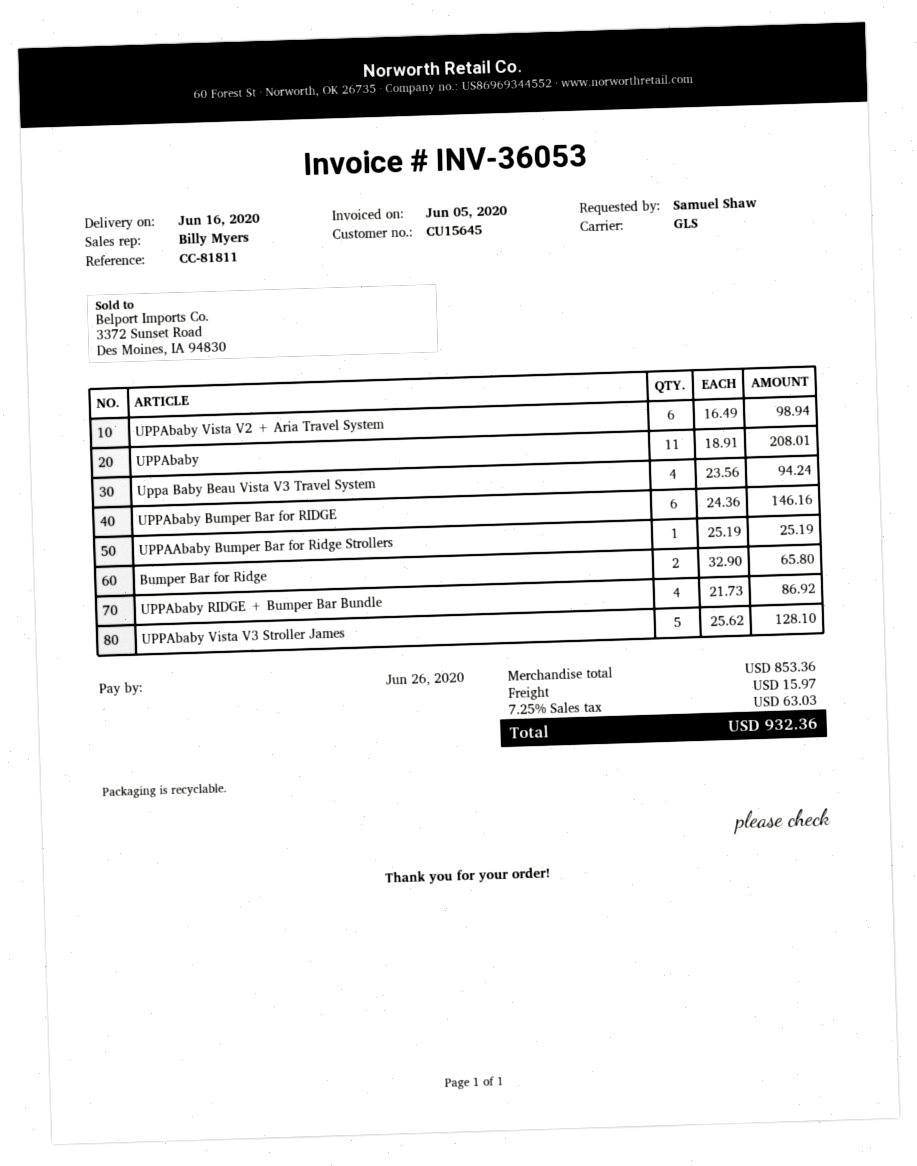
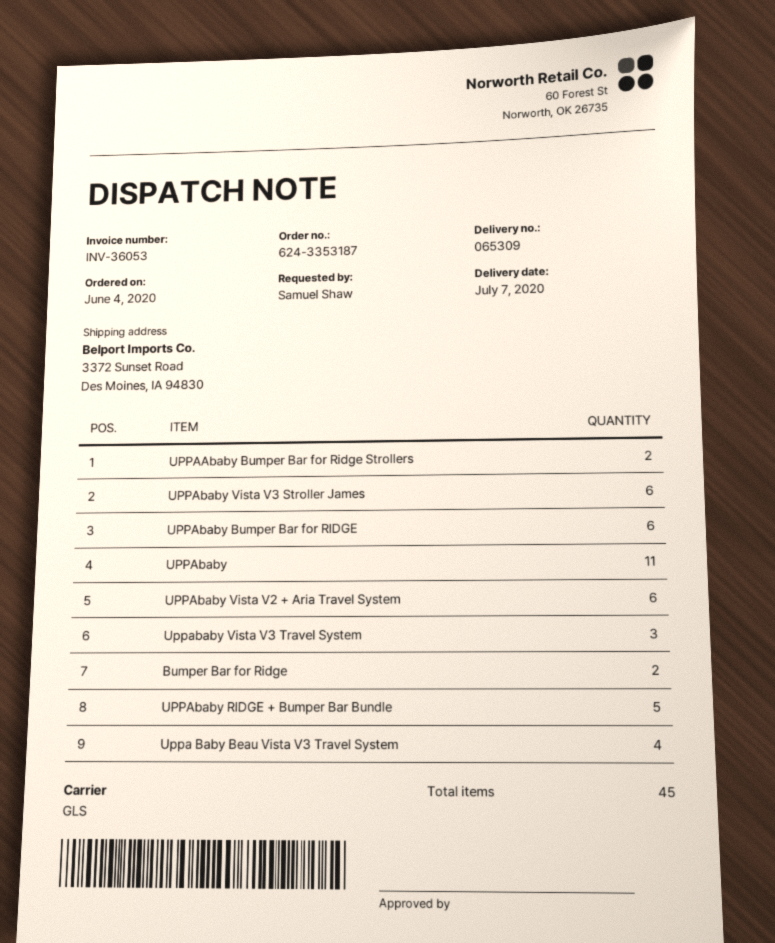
delivery date: 2020-06-16 -> 2020-07-07
UPPAAbaby Bumper Bar for Ridge Strollers: 1 -> 2
UPPAbaby RIDGE + Bumper Bar Bundle: 4 -> 5
UPPAbaby Vista V3 Stroller James: 5 -> 6
Uppababy Vista V3 Travel System: none -> 3

